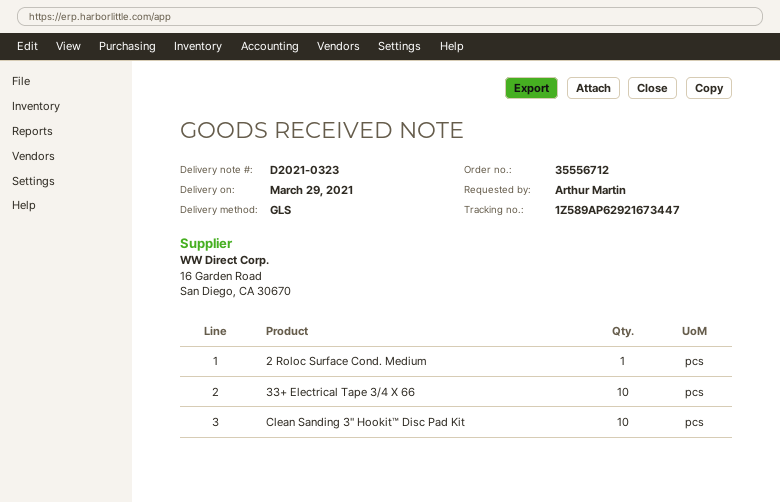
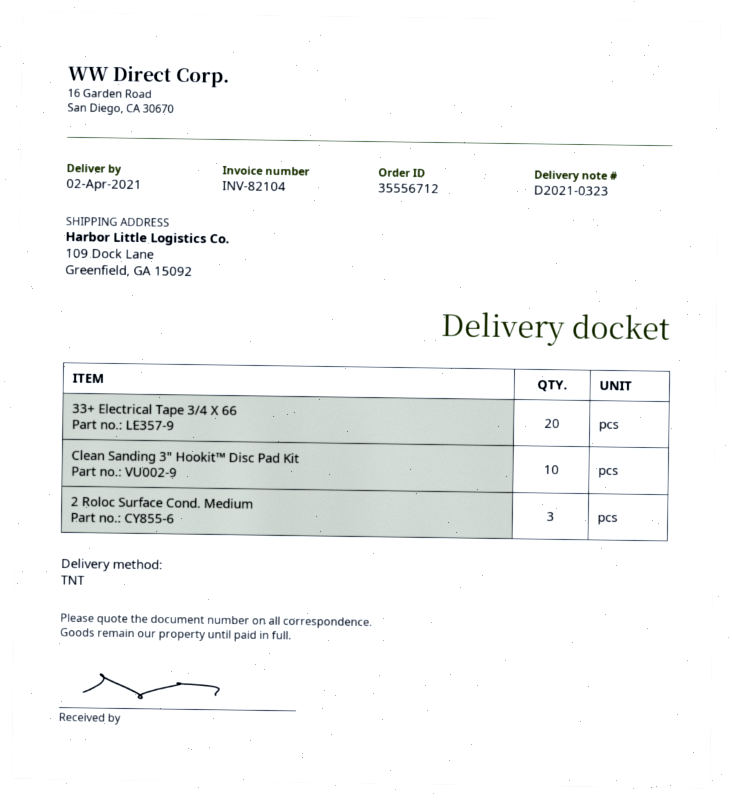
delivery date: 2021-03-29 -> 2021-04-02
shipping method: GLS -> TNT
2 Roloc Surface Cond. Medium: 1 -> 3
33+ Electrical Tape 3/4 X 66: 10 -> 20

